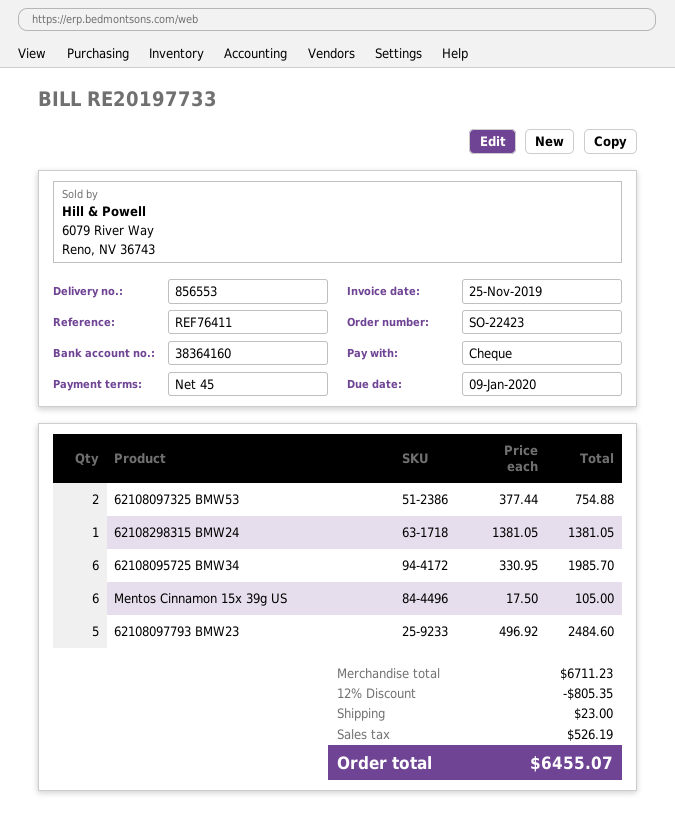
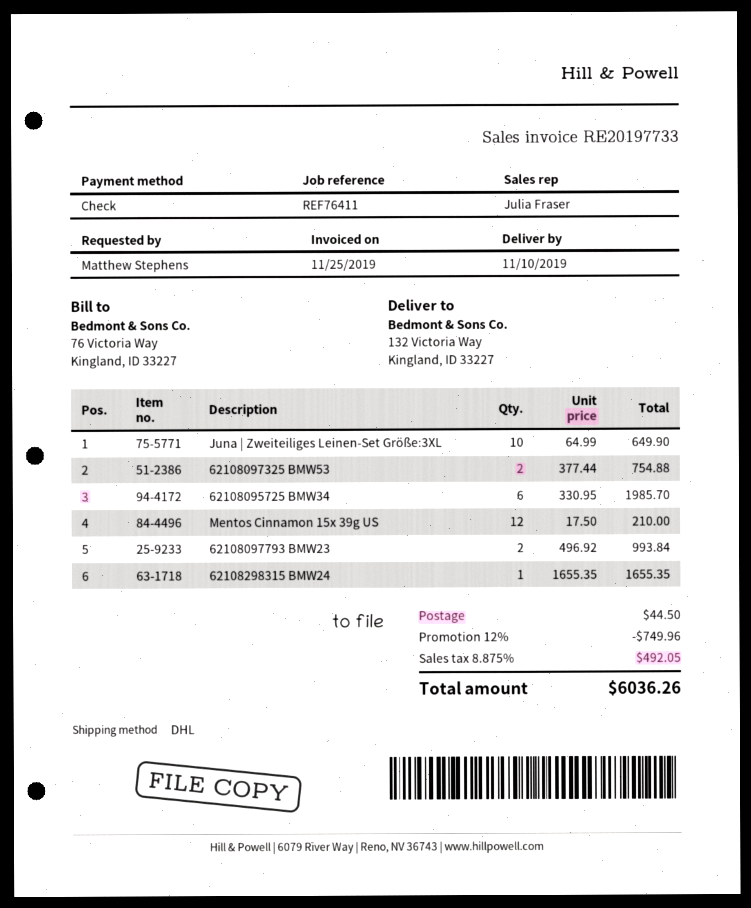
62108298315 BMW24: 1 x 1381.05 = 1381.05 -> 1 x 1655.35 = 1655.35
Mentos Cinnamon 15x 39g US: 6 x 17.50 = 105.00 -> 12 x 17.50 = 210.00
62108097793 BMW23: 5 x 496.92 = 2484.60 -> 2 x 496.92 = 993.84
Juna | Zweiteiliges Leinen-Set Größe:3XL: none -> 10 x 64.99 = 649.90
discount: 12% = 805.35 -> 12% = 749.96
shipping: 23.00 -> 44.50
tax: 526.19 -> 492.05
total: 6455.07 -> 6036.26

